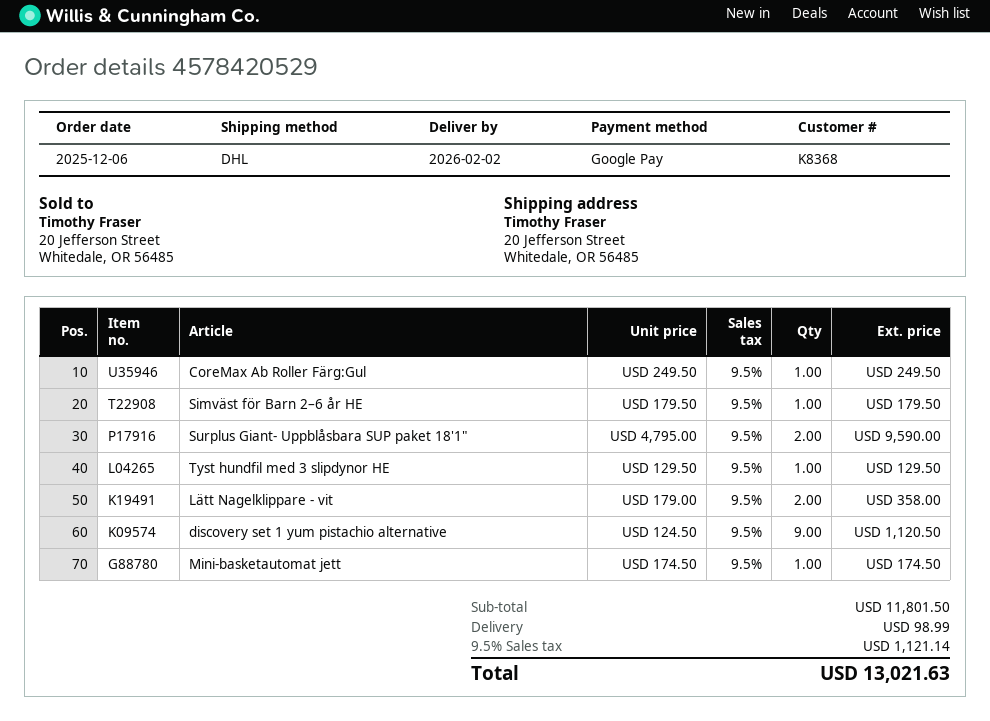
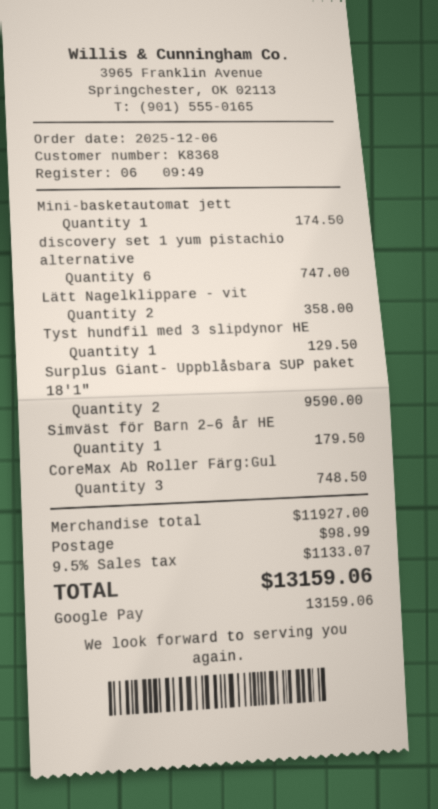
CoreMax Ab Roller Färg:Gul: 1 for 249.50 -> 3 for 748.50
discovery set 1 yum pistachio alternative: 9 for 1120.50 -> 6 for 747.00
subtotal: 11801.50 -> 11927.00
tax: 9.5% = 1121.14 -> 9.5% = 1133.07
total: 13021.63 -> 13159.06

